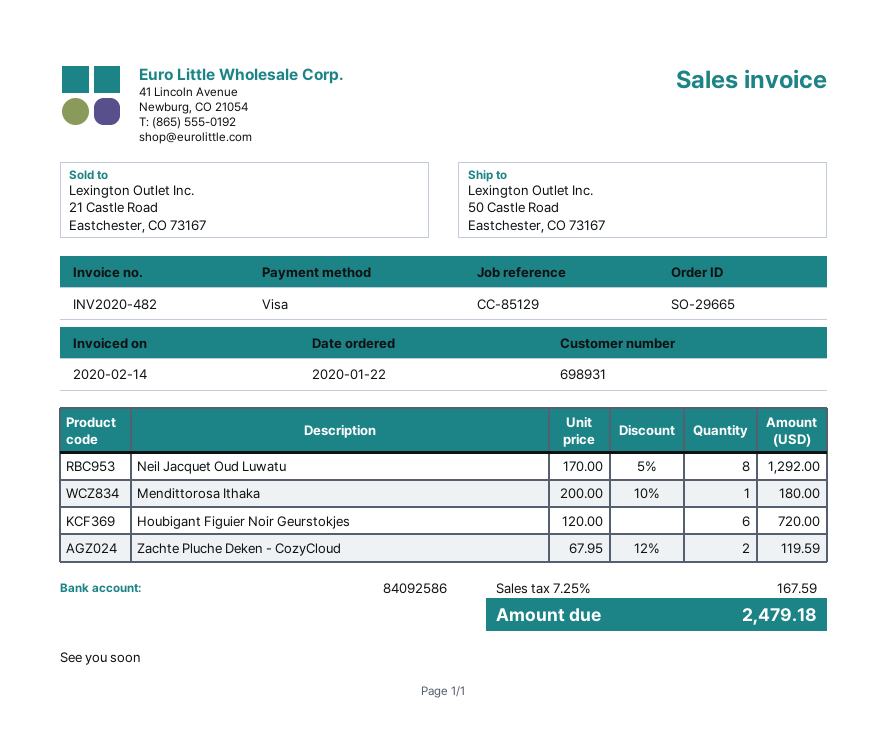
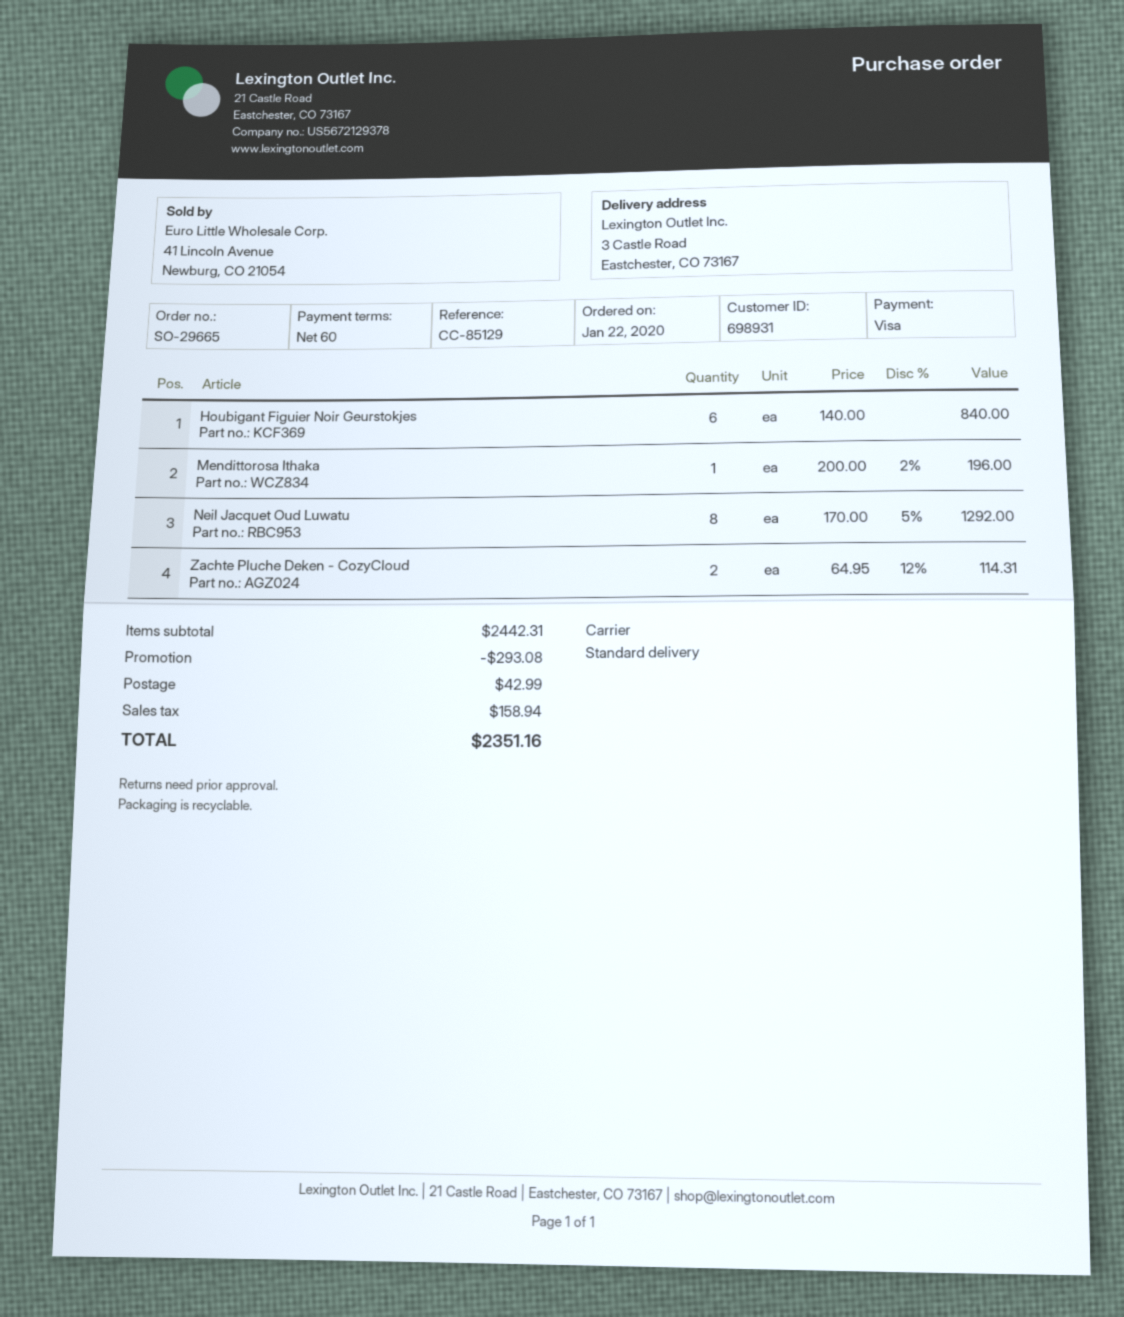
ship to: 50 Castle Road, Eastchester, CO 73167 -> 3 Castle Road, Eastchester, CO 73167
Mendittorosa Ithaka: 1 x 200.00 - 10% = 180.00 -> 1 x 200.00 - 2% = 196.00
Houbigant Figuier Noir Geurstokjes: 6 x 120.00 = 720.00 -> 6 x 140.00 = 840.00
Zachte Pluche Deken - CozyCloud: 2 x 67.95 - 12% = 119.59 -> 2 x 64.95 - 12% = 114.31
discount: none -> 293.08
shipping: none -> 42.99
tax: 167.59 -> 158.94
total: 2479.18 -> 2351.16

